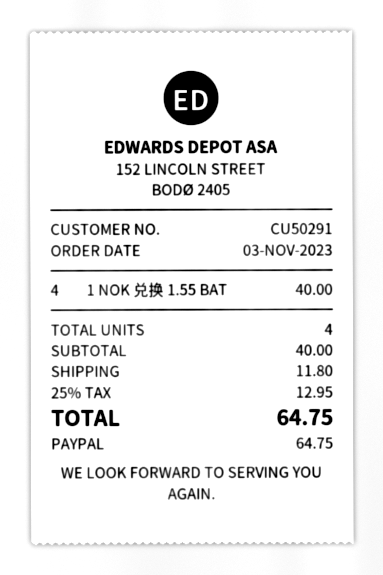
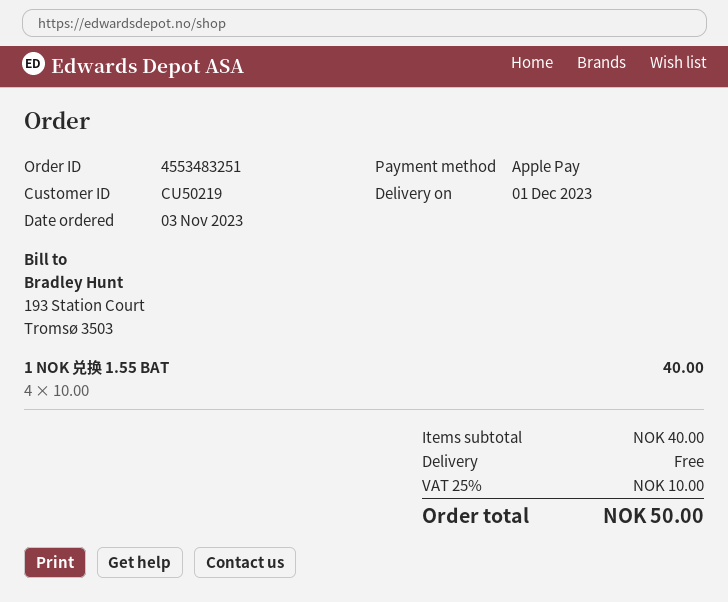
customer number: CU50291 -> CU50219
payment method: PayPal -> Apple Pay
shipping: 11.80 -> 0.00
tax: 25% = 12.95 -> 25% = 10.00
total: 64.75 -> 50.00

